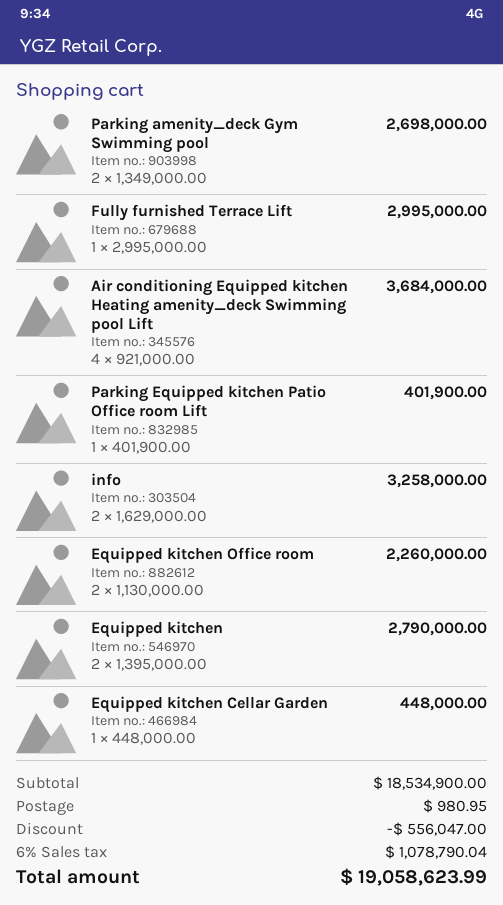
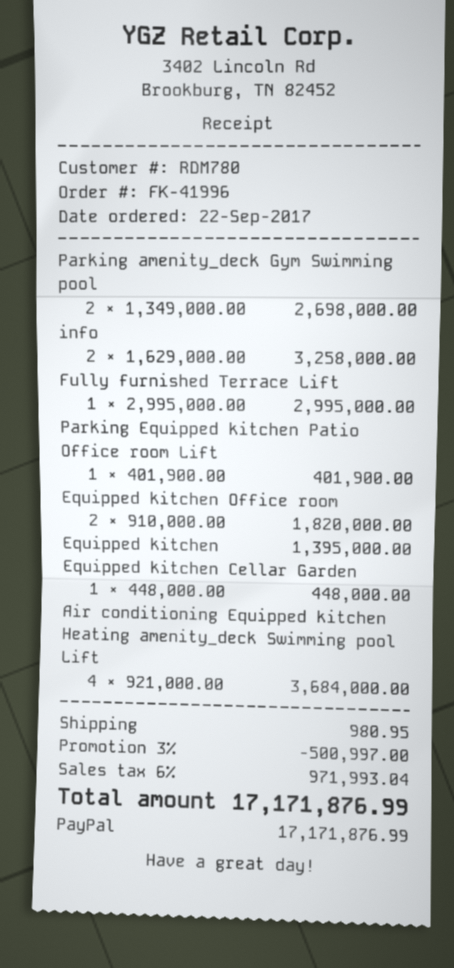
Equipped kitchen Office room: 2 x 1130000.00 = 2260000.00 -> 2 x 910000.00 = 1820000.00
Equipped kitchen: 2 x 1395000.00 = 2790000.00 -> 1 x 1395000.00 = 1395000.00
discount: 556047.00 -> 500997.00
tax: 6% = 1078790.04 -> 6% = 971993.04
total: 19058623.99 -> 17171876.99

